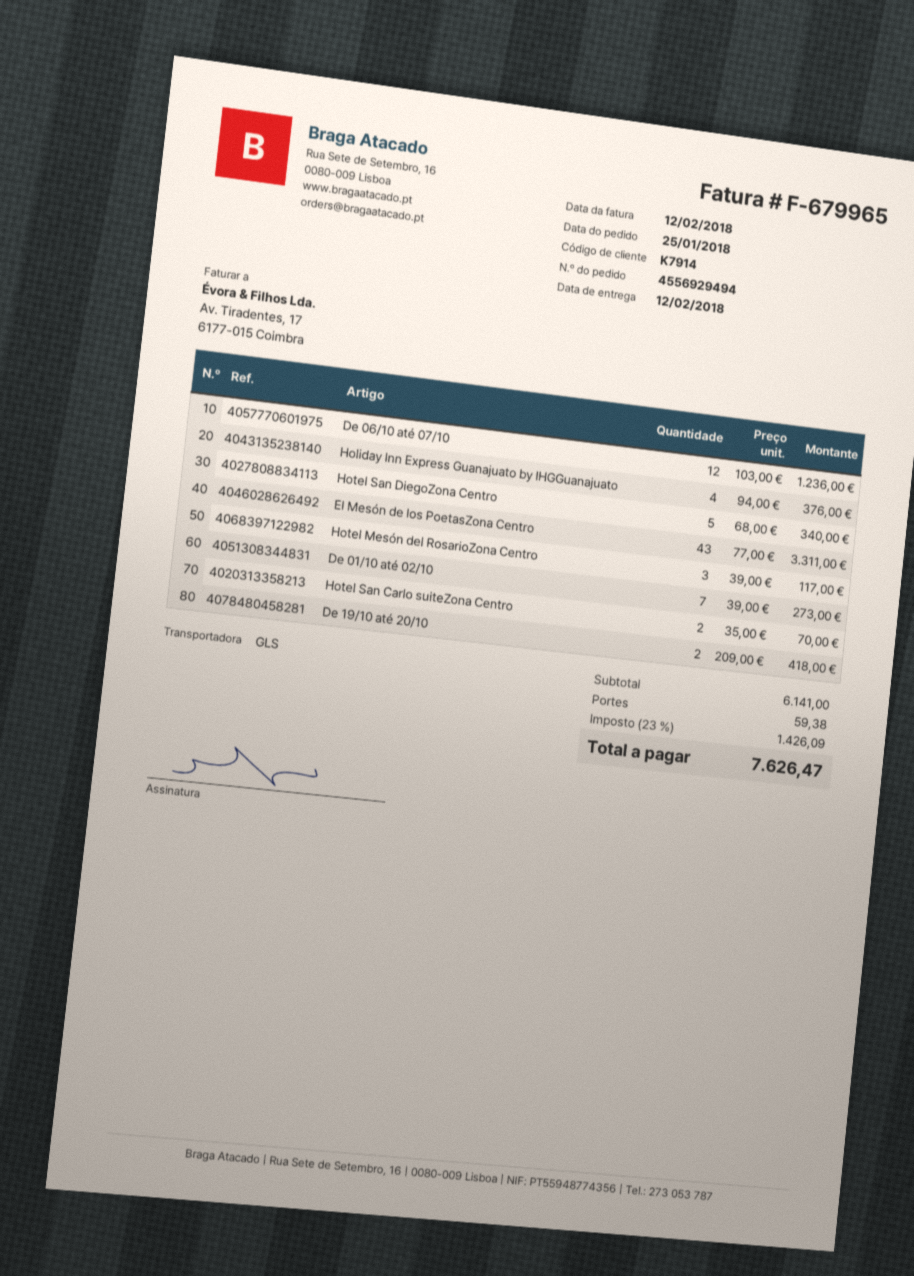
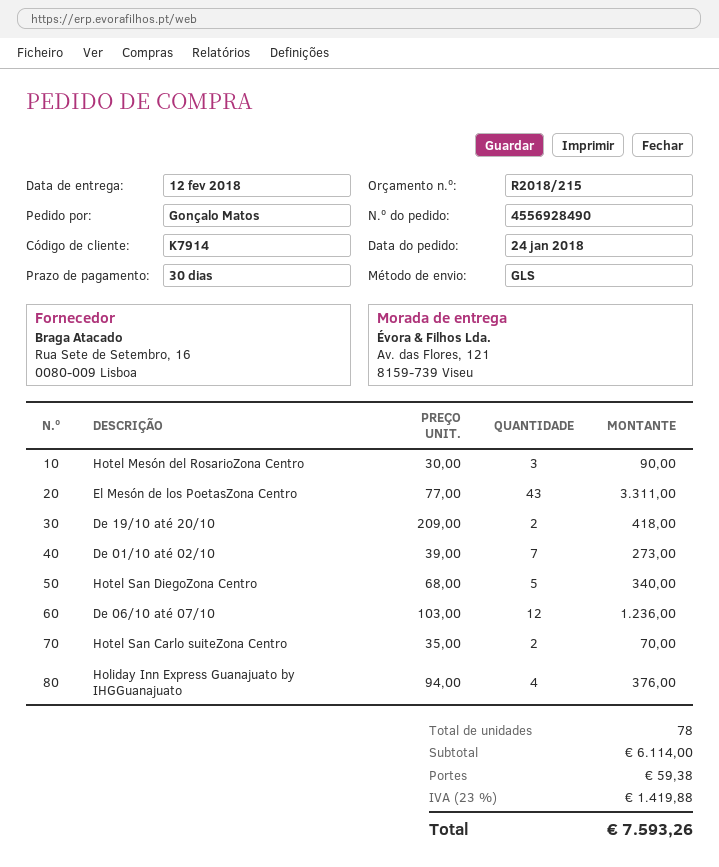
order number: 4556929494 -> 4556928490
order date: 2018-01-25 -> 2018-01-24
Hotel Mesón del RosarioZona Centro: 3 x 39.00 = 117.00 -> 3 x 30.00 = 90.00
subtotal: 6141.00 -> 6114.00
tax: 23% = 1426.09 -> 23% = 1419.88
total: 7626.47 -> 7593.26

